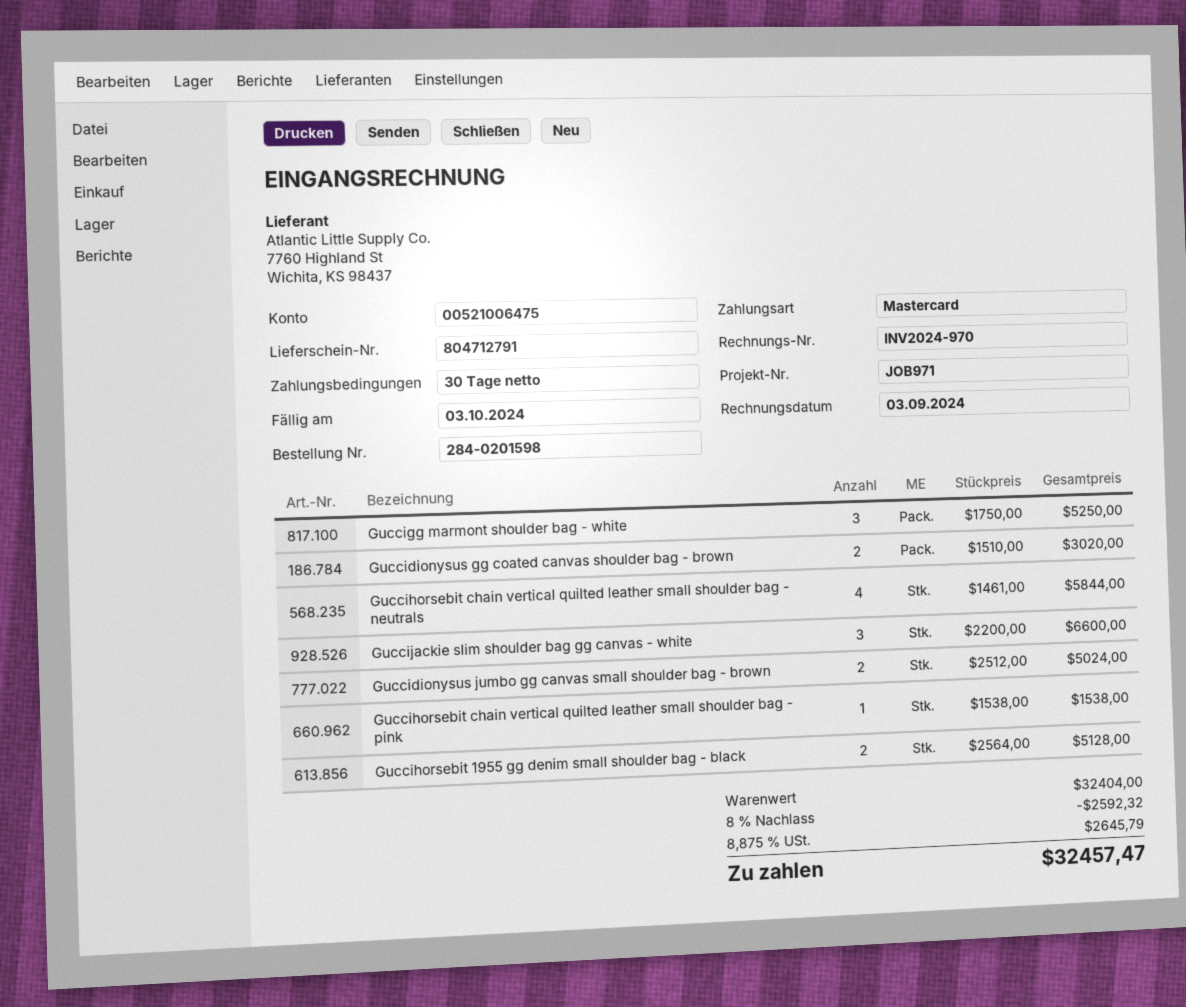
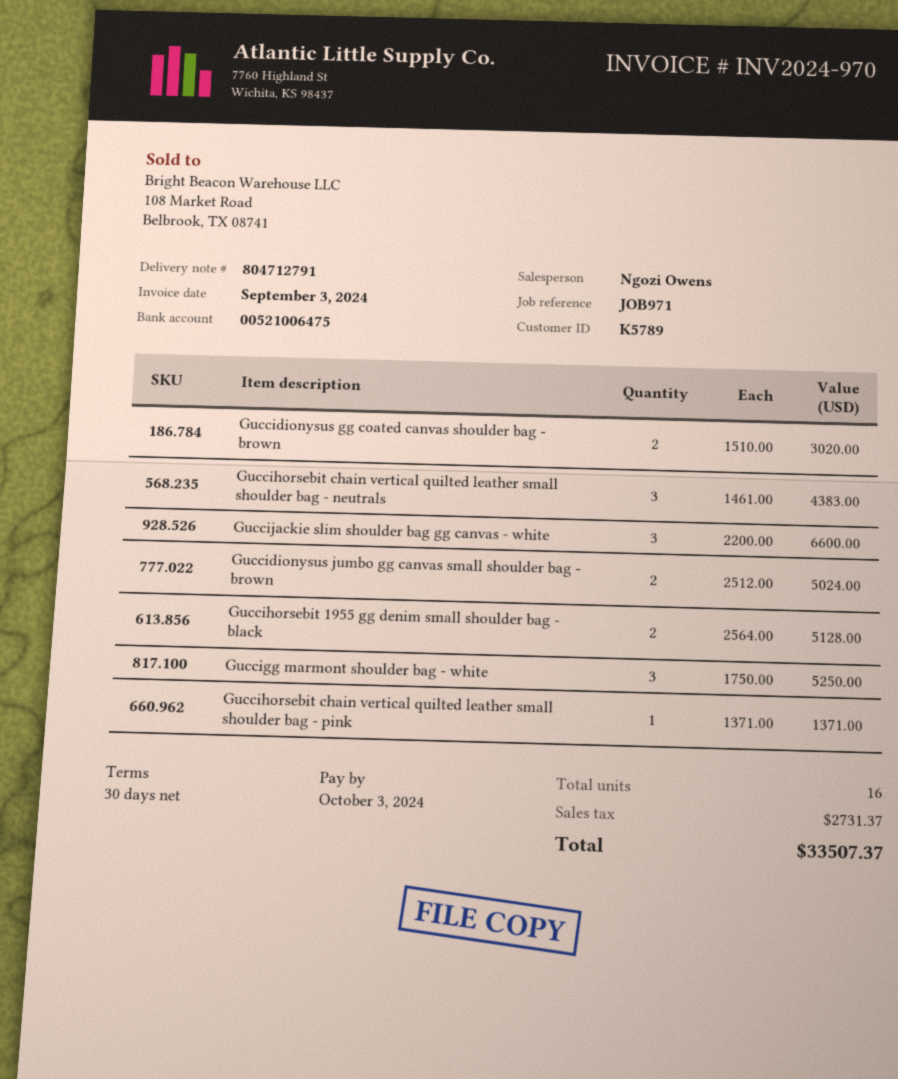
Guccihorsebit chain vertical quilted leather small shoulder bag - neutrals: 4 x 1461.00 = 5844.00 -> 3 x 1461.00 = 4383.00
Guccihorsebit chain vertical quilted leather small shoulder bag - pink: 1 x 1538.00 = 1538.00 -> 1 x 1371.00 = 1371.00
discount: 8% = 2592.32 -> none
tax: 2645.79 -> 2731.37
total: 32457.47 -> 33507.37

